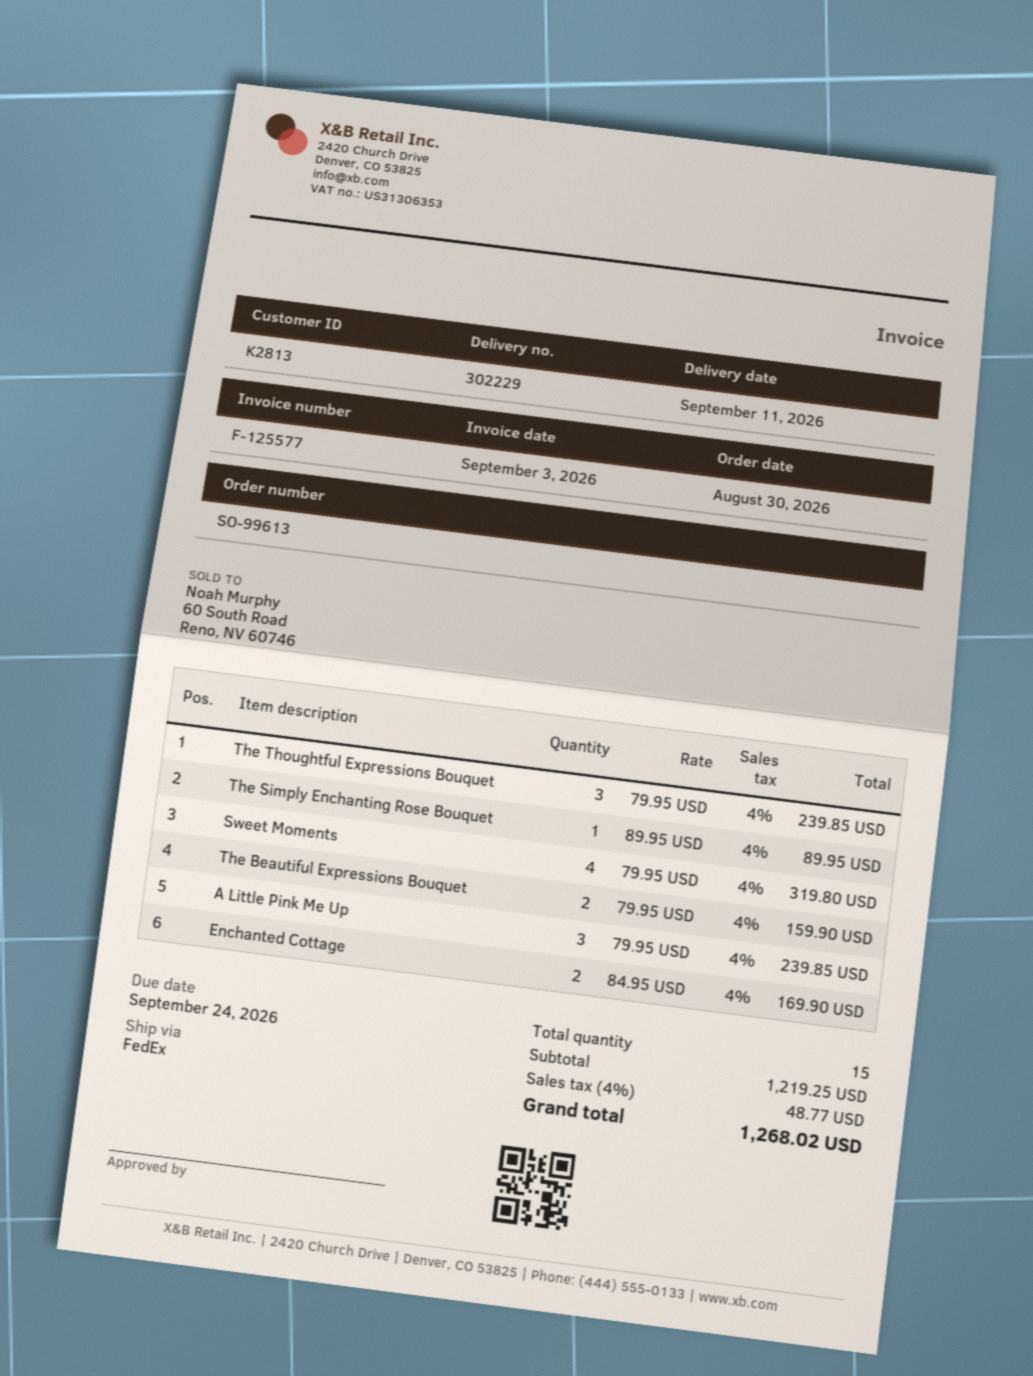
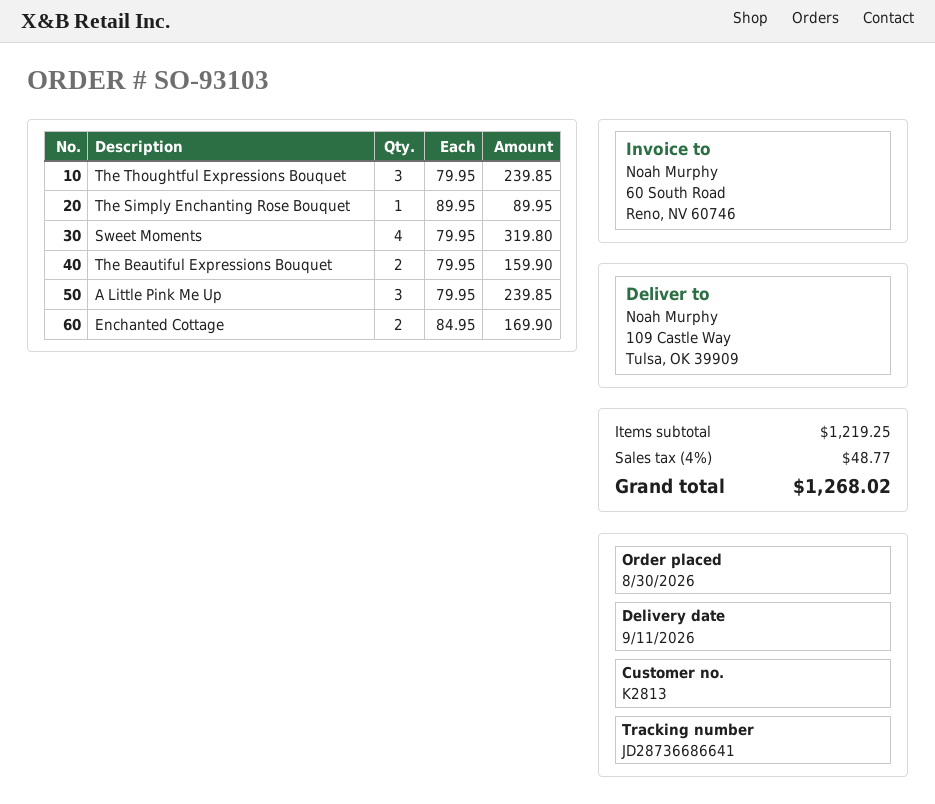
order number: SO-99613 -> SO-93103

